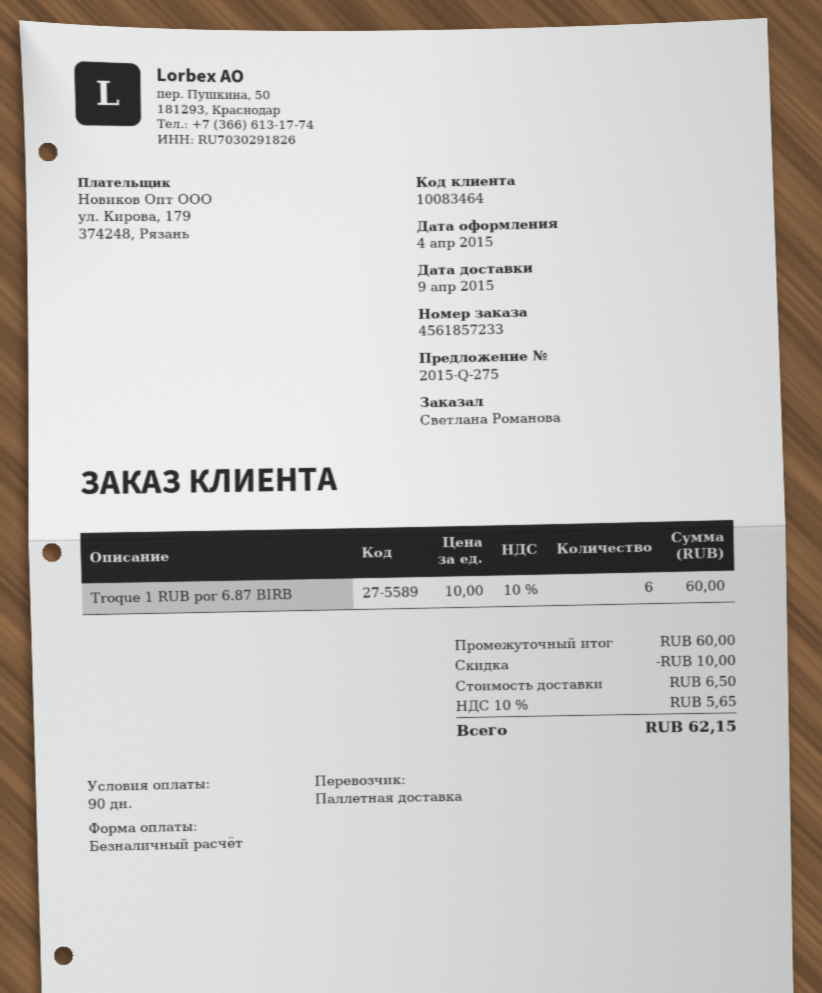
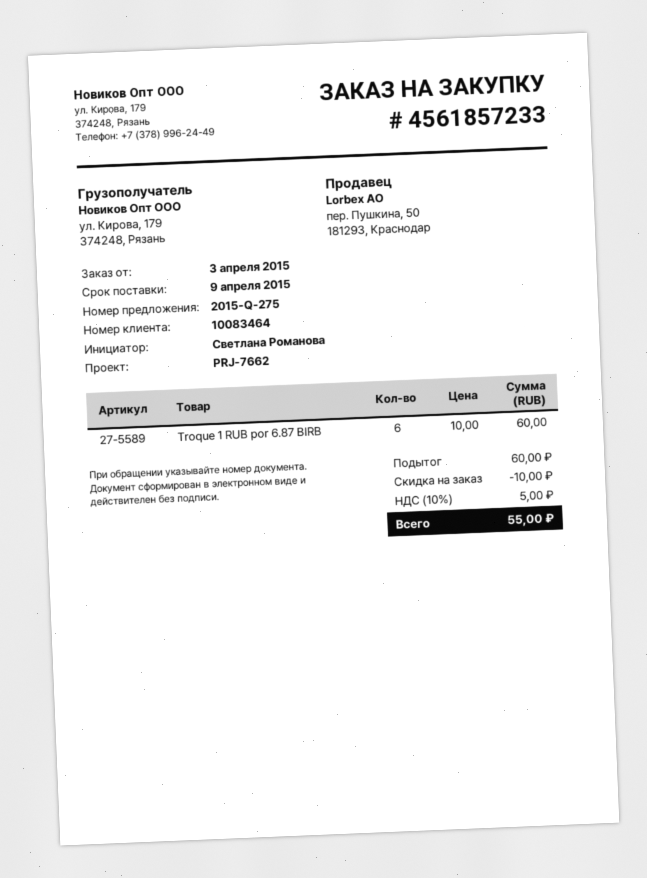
order date: 2015-04-04 -> 2015-04-03
shipping: 6.50 -> none
tax: 10% = 5.65 -> 10% = 5.00
total: 62.15 -> 55.00

